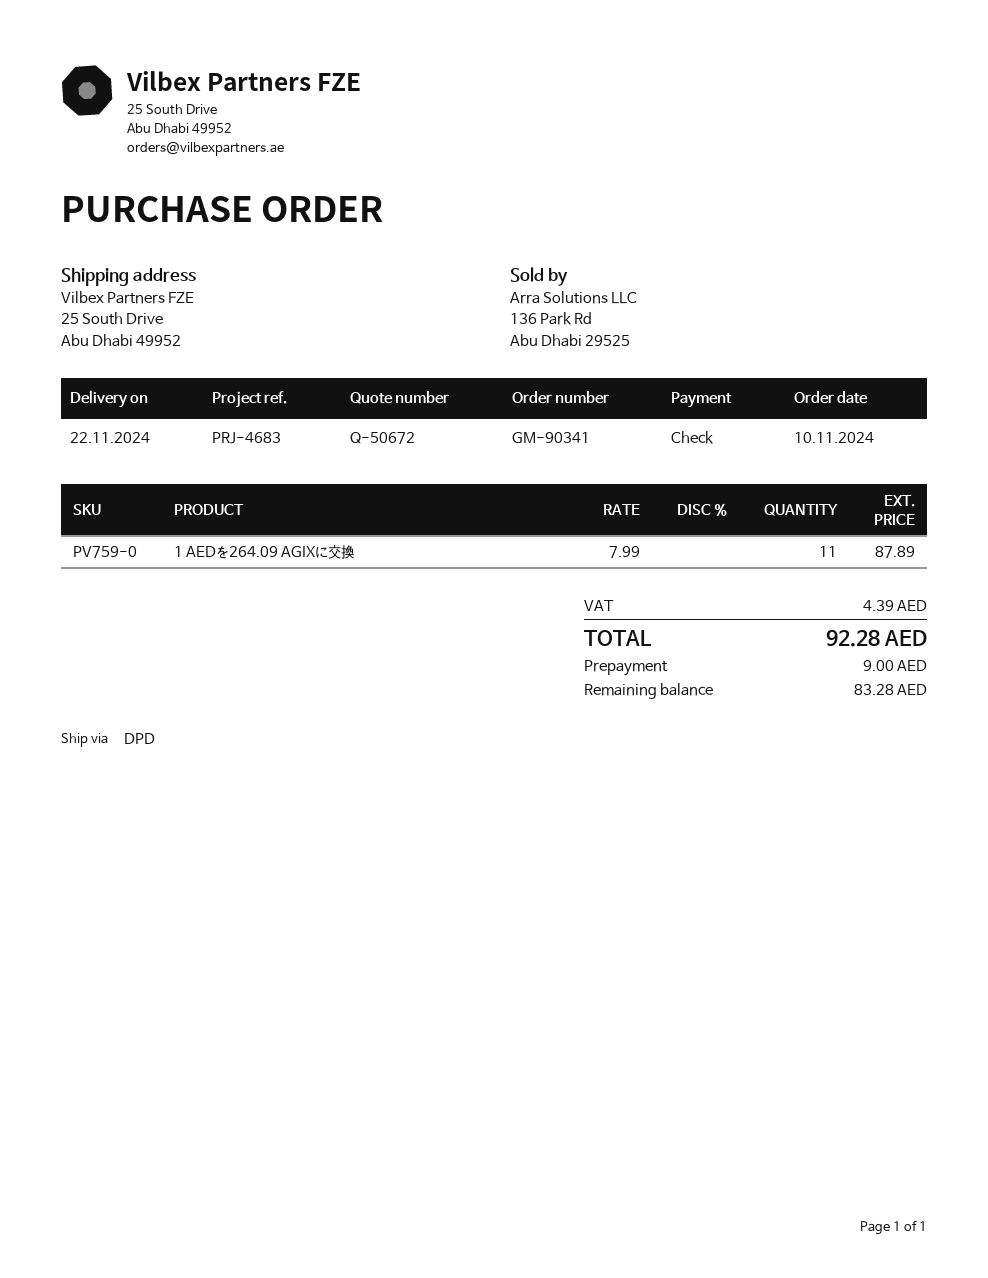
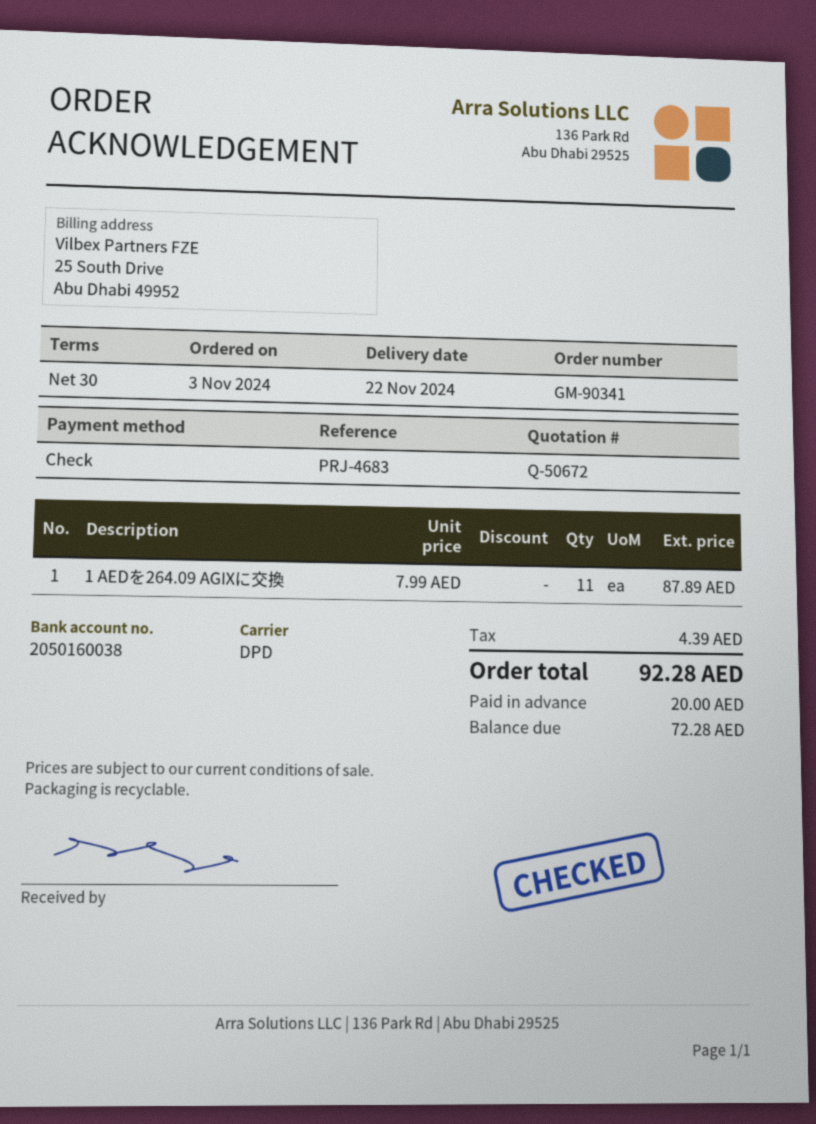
order date: 2024-11-10 -> 2024-11-03
deposit: 9.00 -> 20.00
balance: 83.28 -> 72.28

